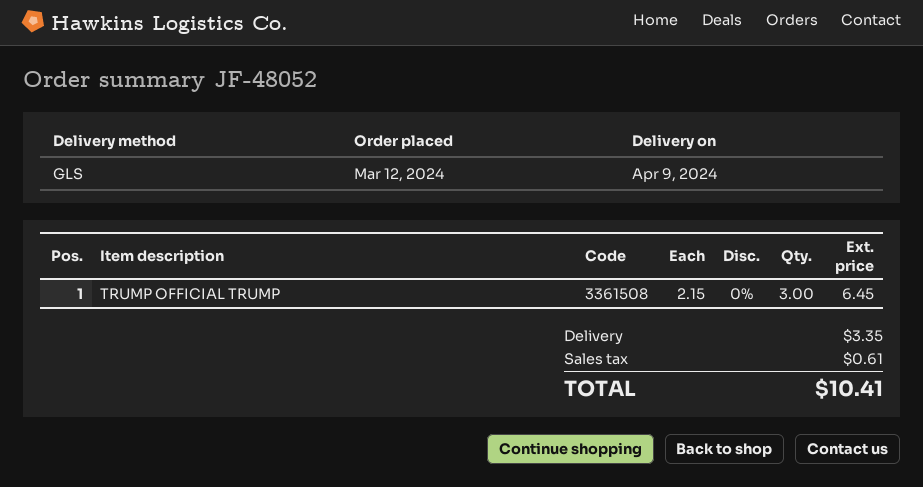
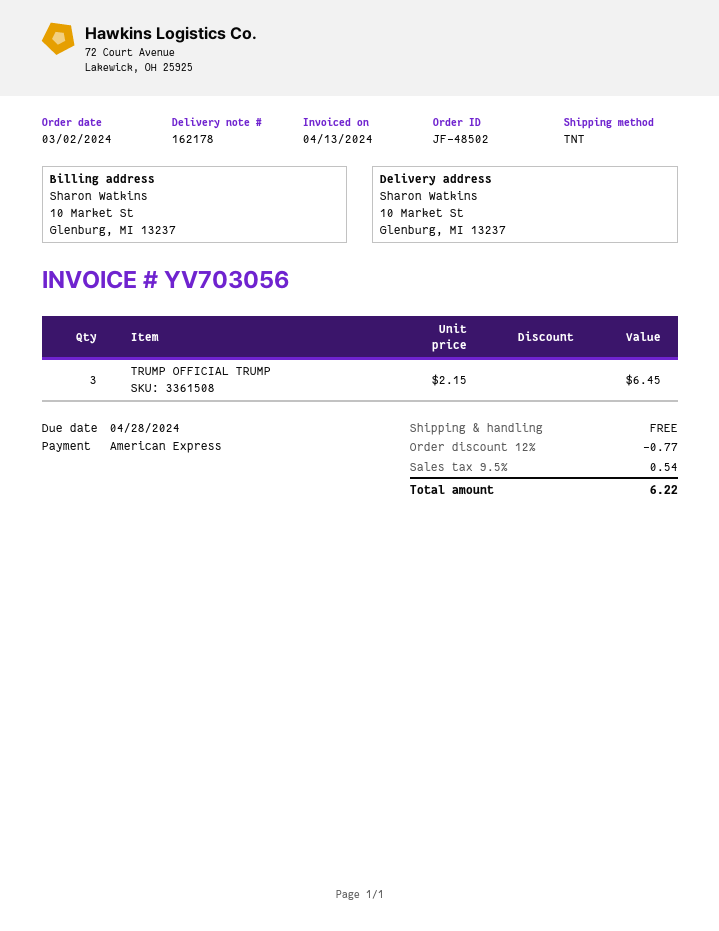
order number: JF-48052 -> JF-48502
order date: 2024-03-12 -> 2024-03-02
shipping method: GLS -> TNT
discount: none -> 12% = 0.77
shipping: 3.35 -> 0.00
tax: 0.61 -> 0.54
total: 10.41 -> 6.22

